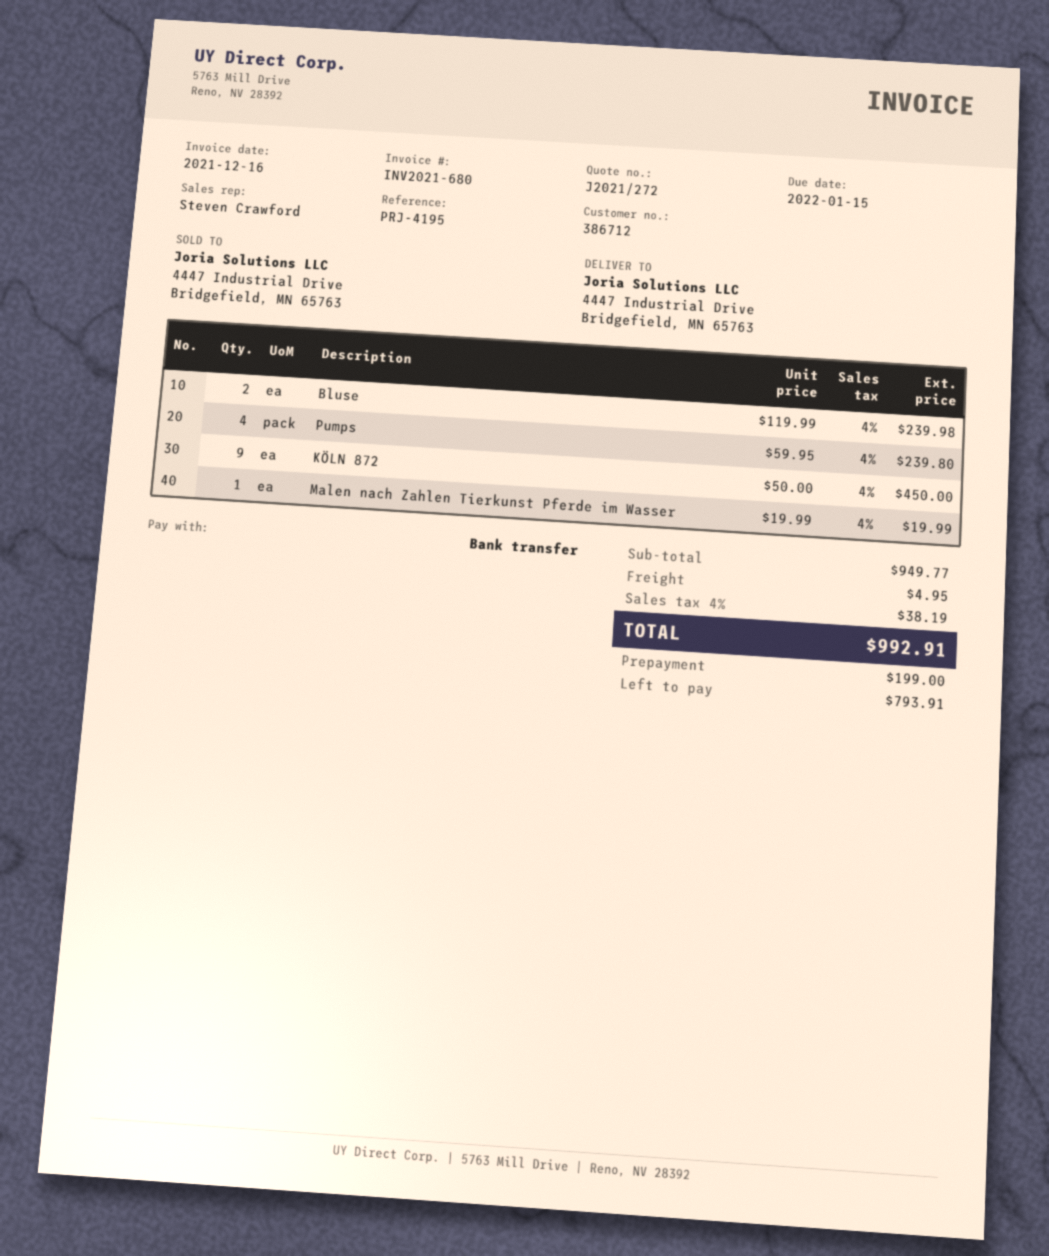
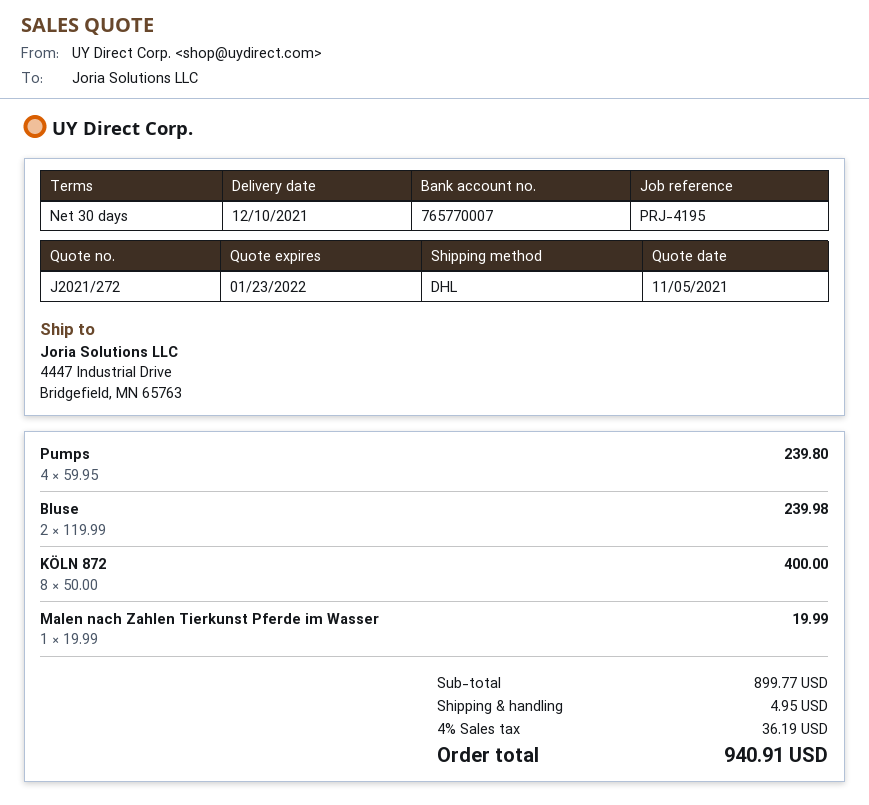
KÖLN 872: 9 x 50.00 = 450.00 -> 8 x 50.00 = 400.00
subtotal: 949.77 -> 899.77
tax: 4% = 38.19 -> 4% = 36.19
total: 992.91 -> 940.91

